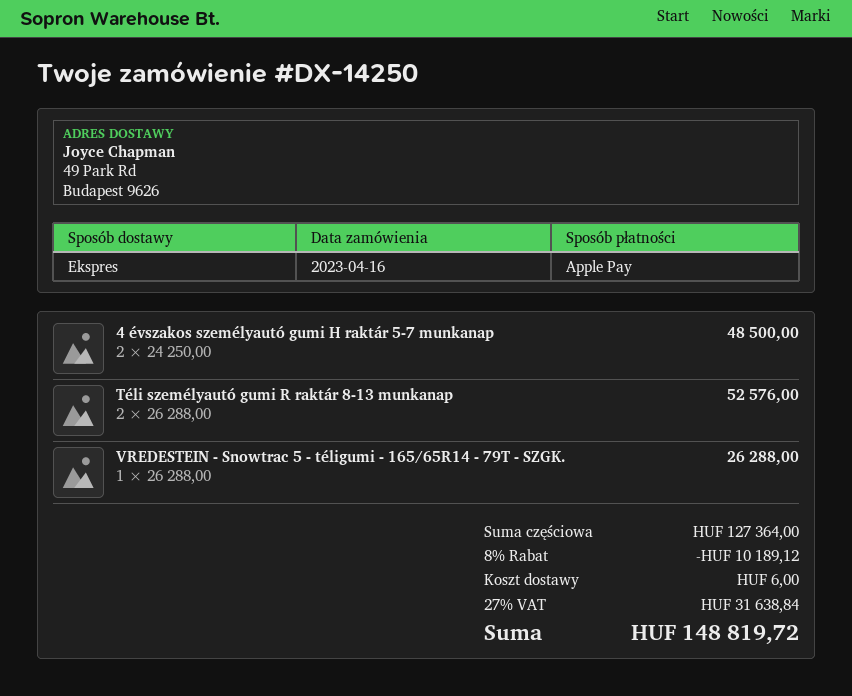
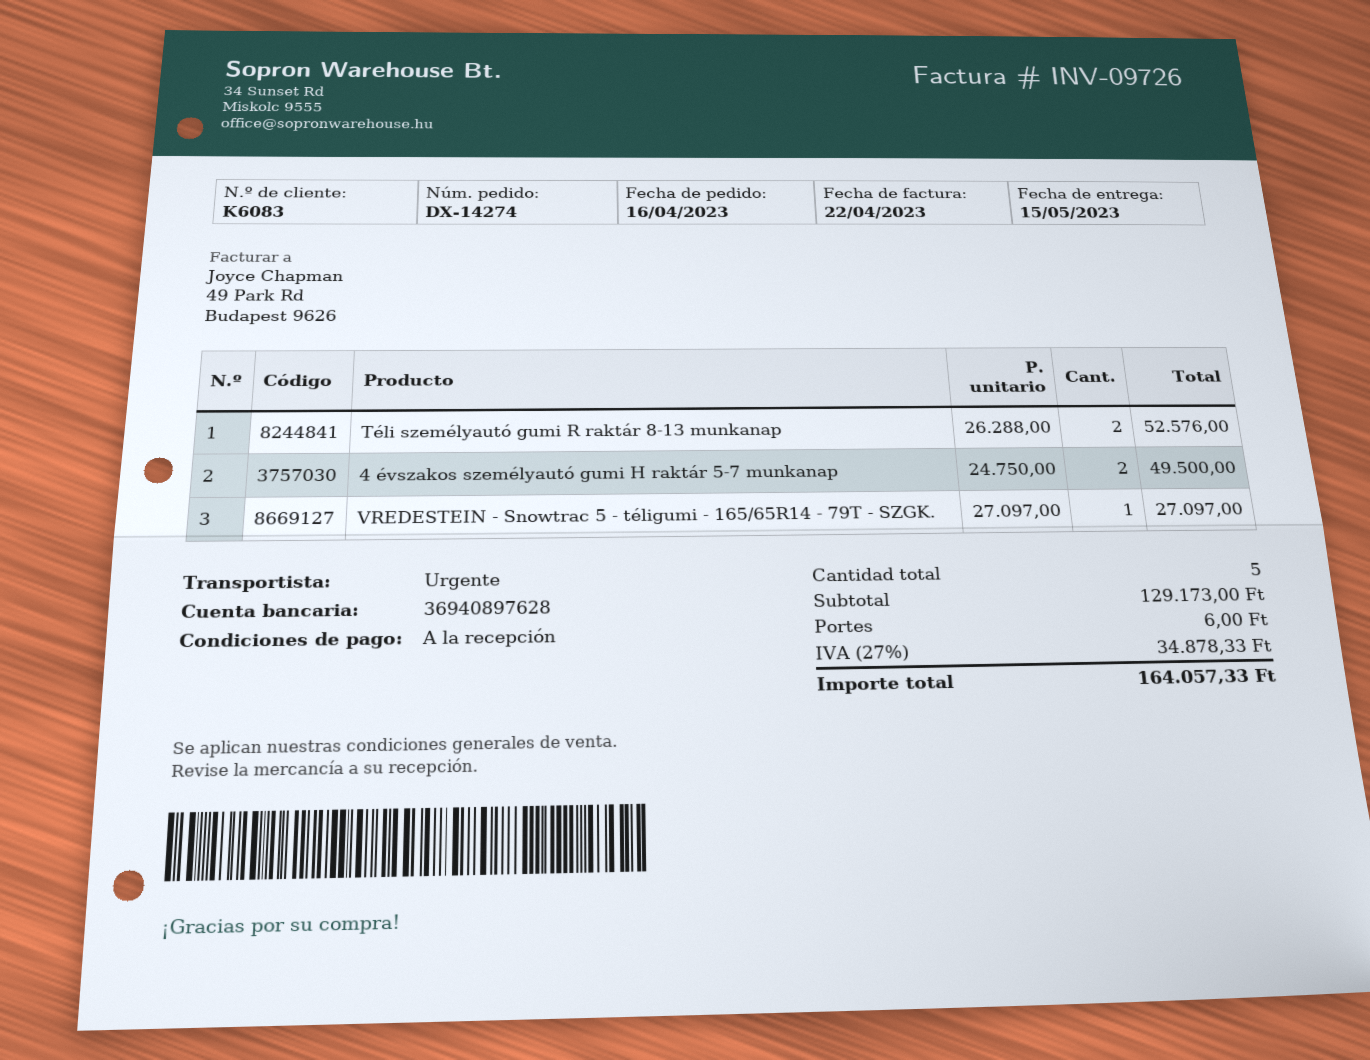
order number: DX-14250 -> DX-14274
4 évszakos személyautó gumi H raktár 5-7 munkanap: 2 x 24250.00 = 48500.00 -> 2 x 24750.00 = 49500.00
VREDESTEIN - Snowtrac 5 - téligumi - 165/65R14 - 79T - SZGK.: 1 x 26288.00 = 26288.00 -> 1 x 27097.00 = 27097.00
subtotal: 127364.00 -> 129173.00
discount: 8% = 10189.12 -> none
tax: 27% = 31638.84 -> 27% = 34878.33
total: 148819.72 -> 164057.33

